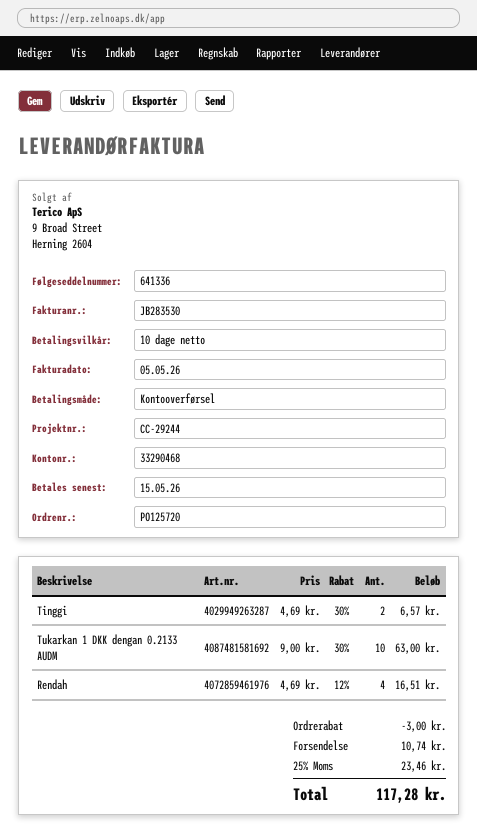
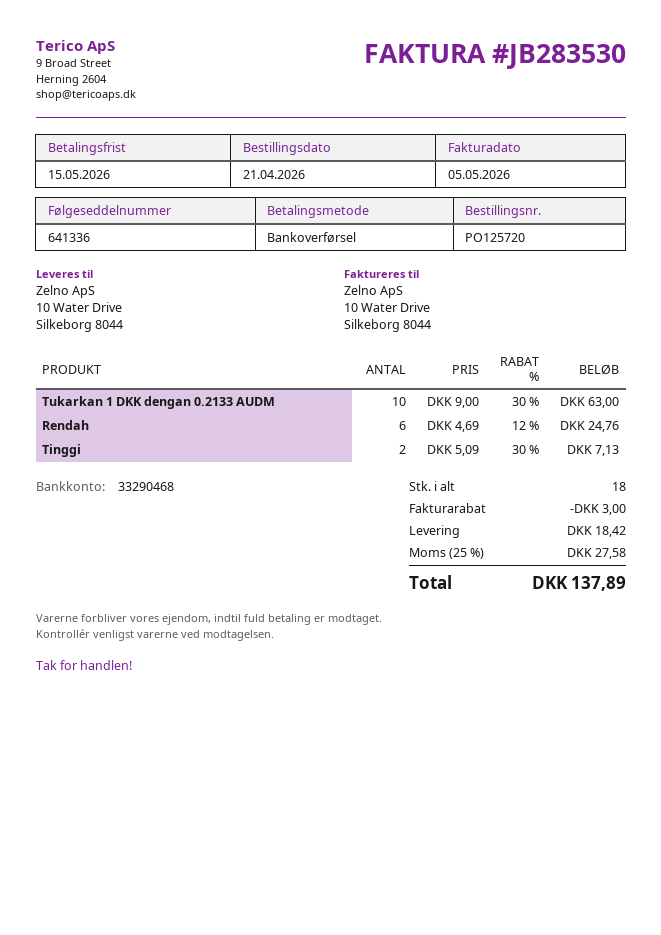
Tinggi: 2 x 4.69 - 30% = 6.57 -> 2 x 5.09 - 30% = 7.13
Rendah: 4 x 4.69 - 12% = 16.51 -> 6 x 4.69 - 12% = 24.76
shipping: 10.74 -> 18.42
tax: 25% = 23.46 -> 25% = 27.58
total: 117.28 -> 137.89

